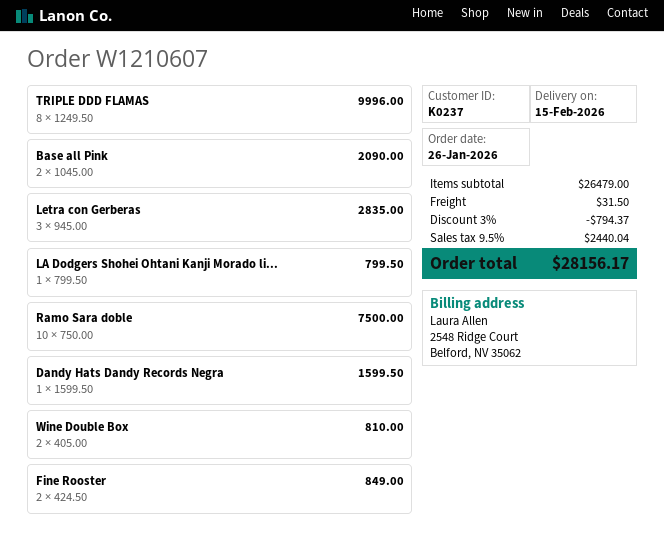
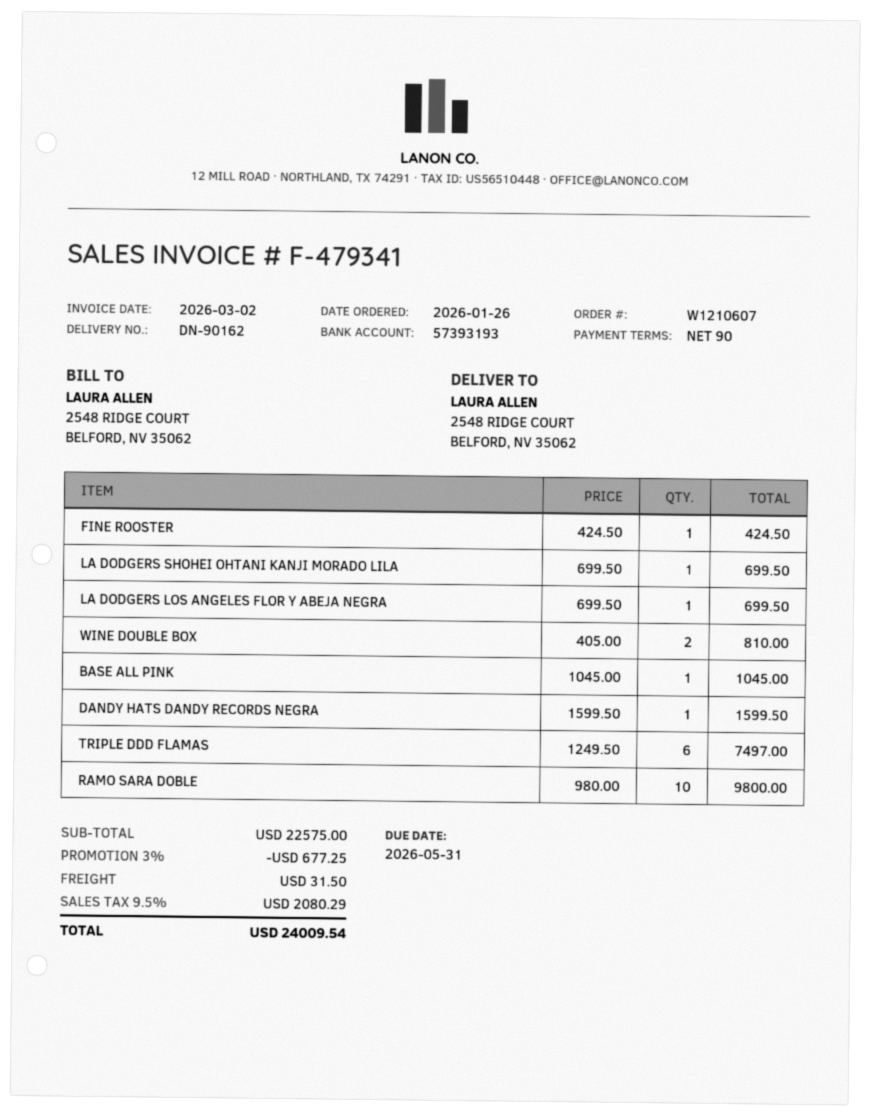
TRIPLE DDD FLAMAS: 8 x 1249.50 = 9996.00 -> 6 x 1249.50 = 7497.00
Base all Pink: 2 x 1045.00 = 2090.00 -> 1 x 1045.00 = 1045.00
Letra con Gerberas: 3 x 945.00 = 2835.00 -> none
LA Dodgers Shohei Ohtani Kanji Morado li...: 1 x 799.50 = 799.50 -> 1 x 699.50 = 699.50
Ramo Sara doble: 10 x 750.00 = 7500.00 -> 10 x 980.00 = 9800.00
Fine Rooster: 2 x 424.50 = 849.00 -> 1 x 424.50 = 424.50
LA DODGERS LOS ANGELES FLOR Y ABEJA NEGRA: none -> 1 x 699.50 = 699.50
subtotal: 26479.00 -> 22575.00
discount: 3% = 794.37 -> 3% = 677.25
tax: 9.5% = 2440.04 -> 9.5% = 2080.29
total: 28156.17 -> 24009.54

